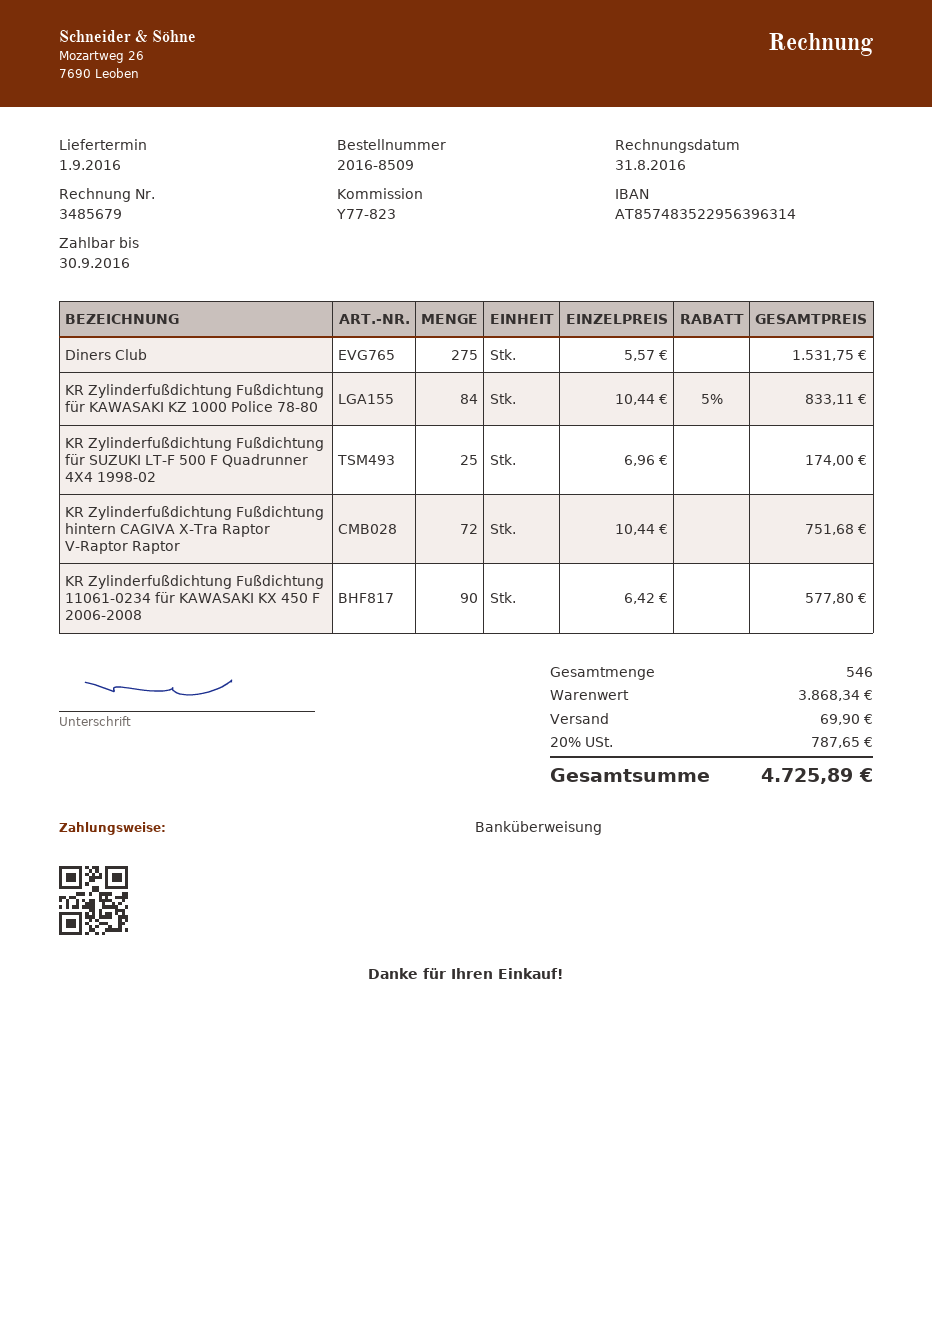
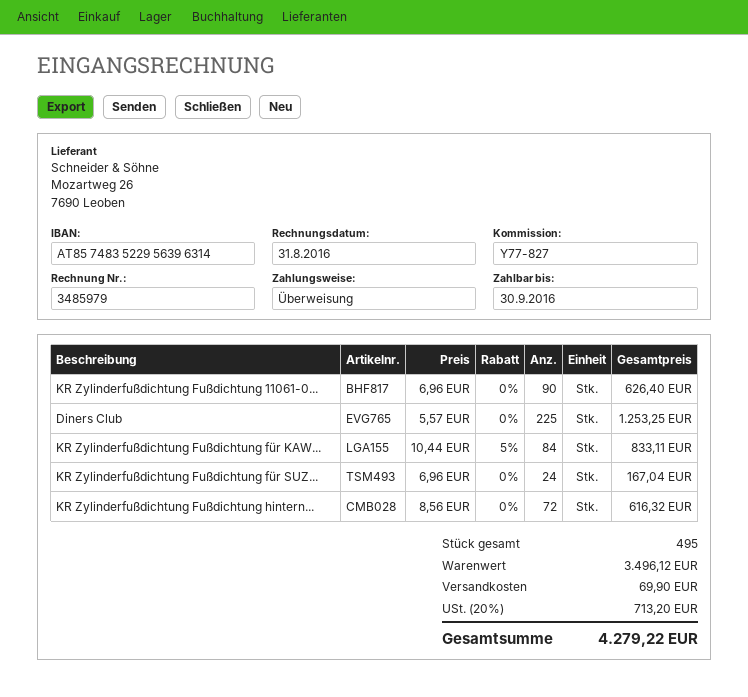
invoice number: 3485679 -> 3485979
reference: Y77-823 -> Y77-827
Diners Club: 275 x 5.57 = 1531.75 -> 225 x 5.57 = 1253.25
KR Zylinderfußdichtung Fußdichtung für SUZUKI LT-F 500 F Quadrunner 4X4 1998-02: 25 x 6.96 = 174.00 -> 24 x 6.96 = 167.04
KR Zylinderfußdichtung Fußdichtung hintern CAGIVA X-Tra Raptor V-Raptor Raptor: 72 x 10.44 = 751.68 -> 72 x 8.56 = 616.32
KR Zylinderfußdichtung Fußdichtung 11061-0234 für KAWASAKI KX 450 F 2006-2008: 90 x 6.42 = 577.80 -> 90 x 6.96 = 626.40
total quantity: 546 -> 495
subtotal: 3868.34 -> 3496.12
tax: 20% = 787.65 -> 20% = 713.20
total: 4725.89 -> 4279.22

